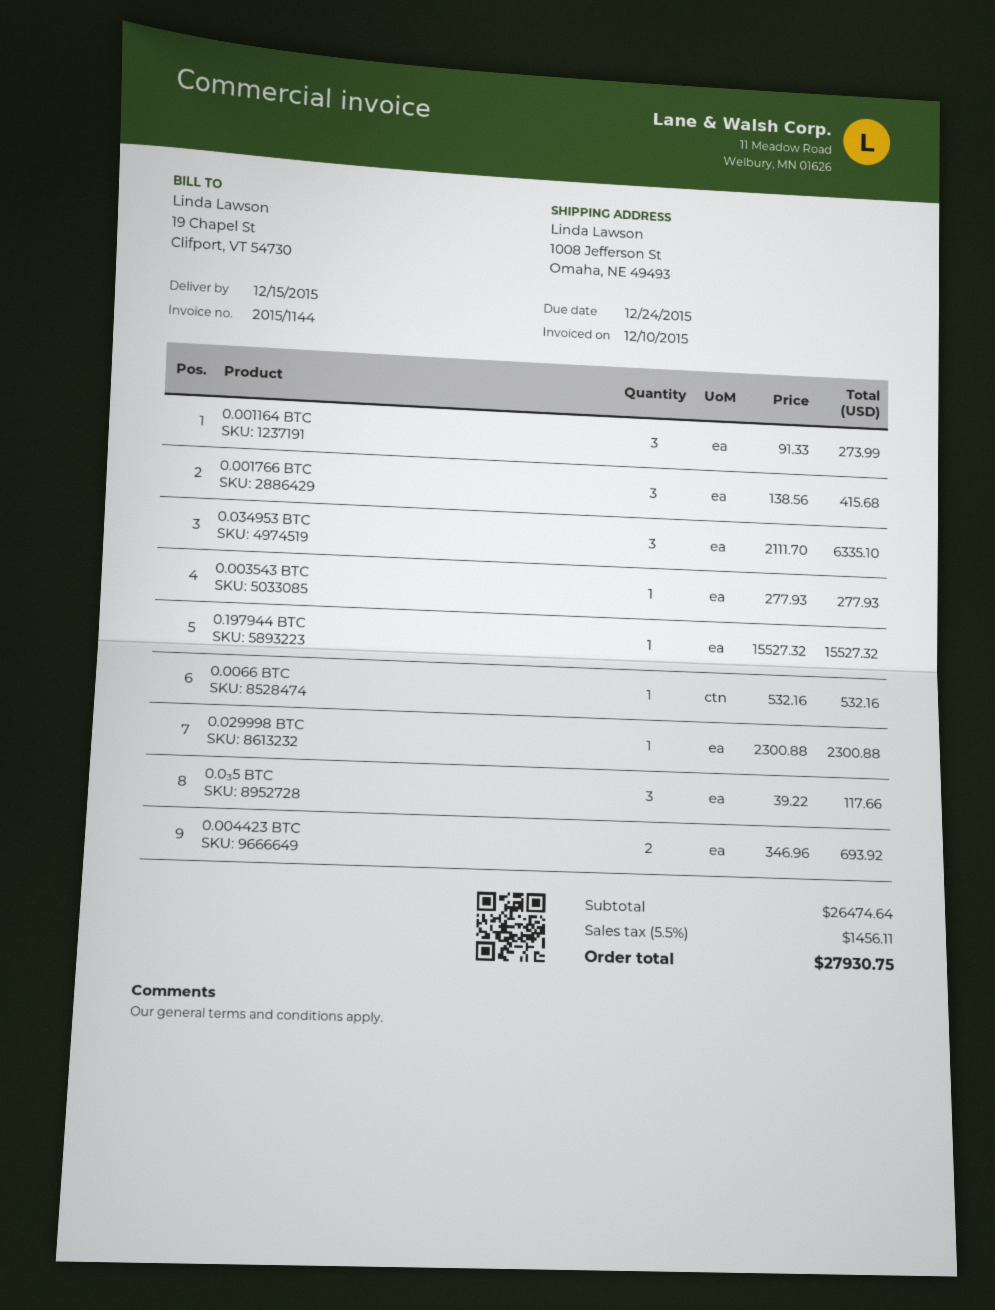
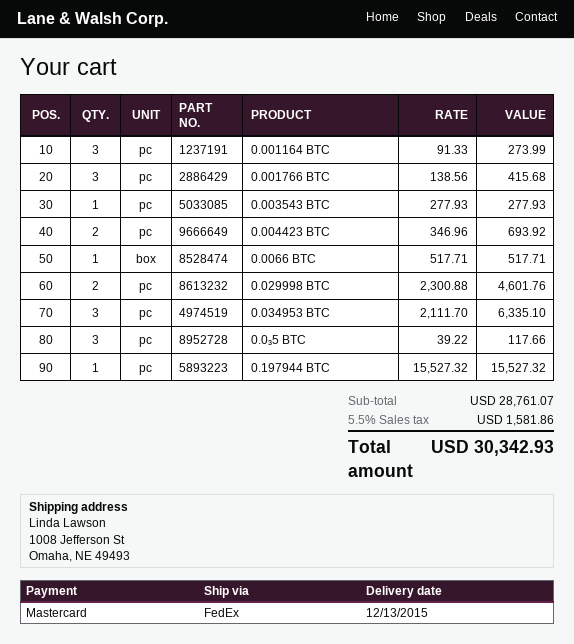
delivery date: 2015-12-15 -> 2015-12-13
0.0066 BTC: 1 x 532.16 = 532.16 -> 1 x 517.71 = 517.71
0.029998 BTC: 1 x 2300.88 = 2300.88 -> 2 x 2300.88 = 4601.76
subtotal: 26474.64 -> 28761.07
tax: 5.5% = 1456.11 -> 5.5% = 1581.86
total: 27930.75 -> 30342.93

